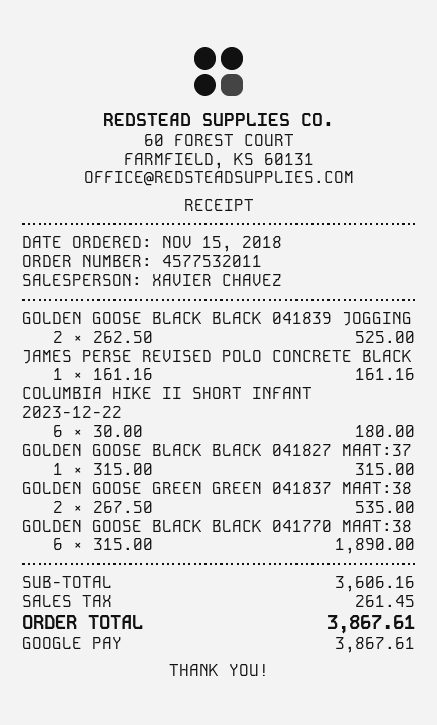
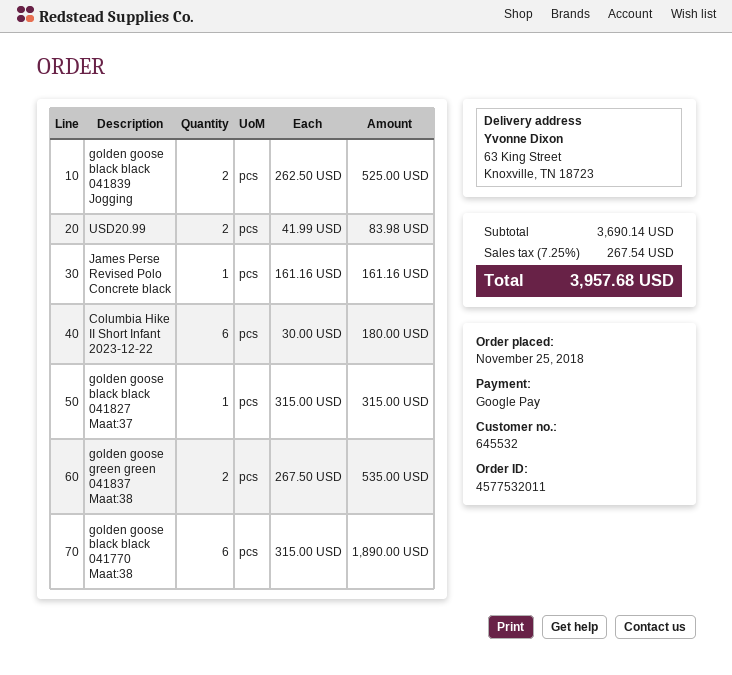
order date: 2018-11-15 -> 2018-11-25
USD20.99: none -> 2 x 41.99 = 83.98
subtotal: 3606.16 -> 3690.14
tax: 261.45 -> 267.54
total: 3867.61 -> 3957.68

